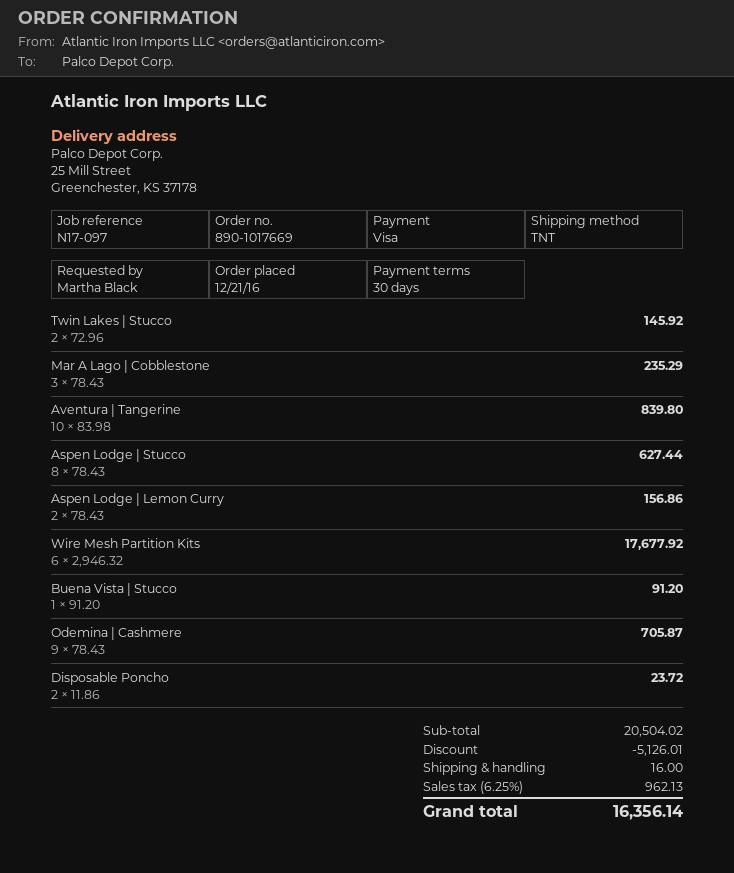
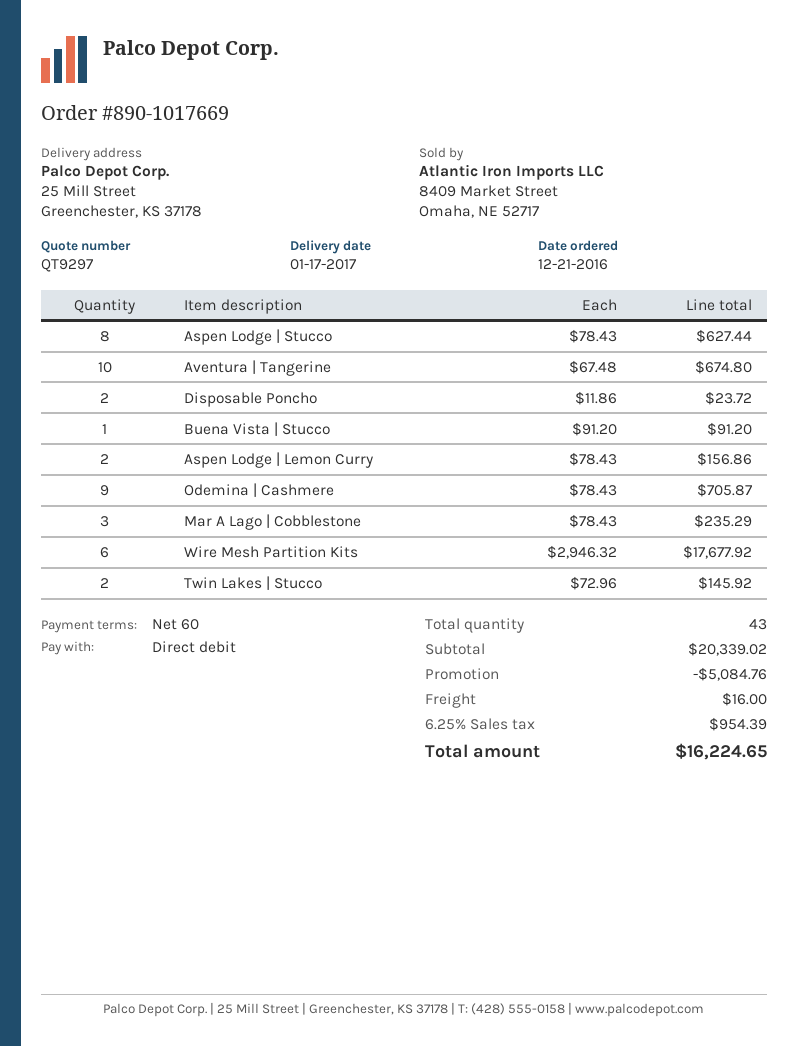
payment terms: 30 days -> 60 days
payment method: Visa -> direct debit
Aventura | Tangerine: 10 x 83.98 = 839.80 -> 10 x 67.48 = 674.80
subtotal: 20504.02 -> 20339.02
discount: 5126.01 -> 5084.76
tax: 6.25% = 962.13 -> 6.25% = 954.39
total: 16356.14 -> 16224.65

